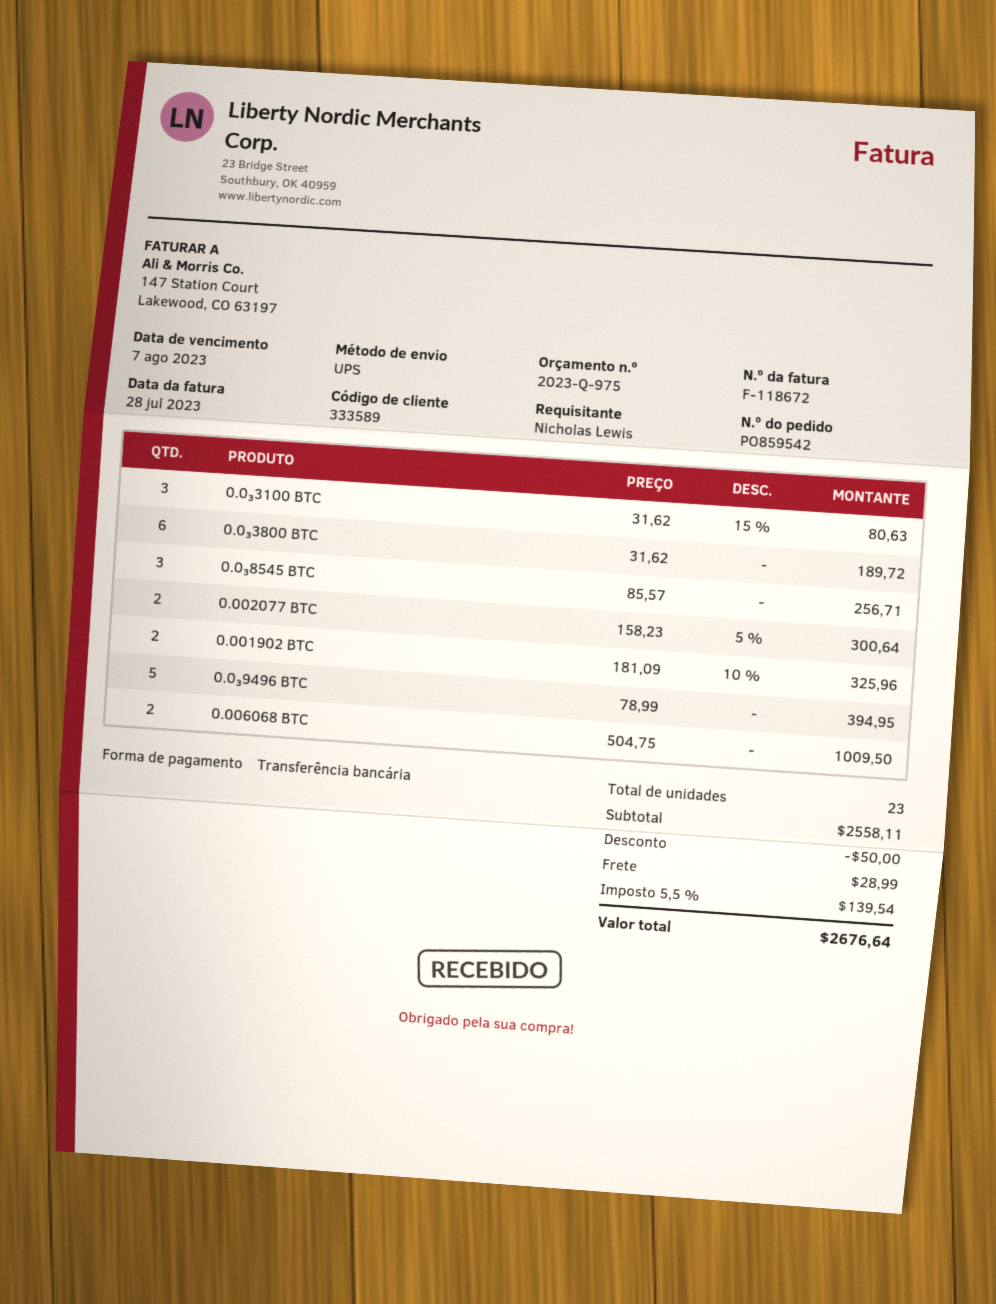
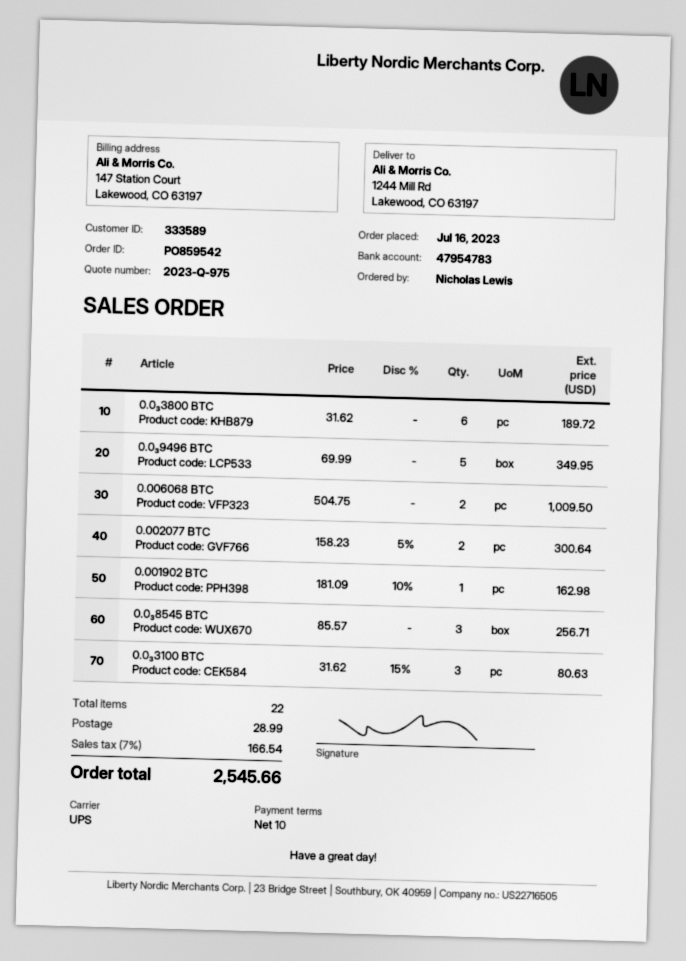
0.001902 BTC: 2 x 181.09 - 10% = 325.96 -> 1 x 181.09 - 10% = 162.98
0.0₃9496 BTC: 5 x 78.99 = 394.95 -> 5 x 69.99 = 349.95
total quantity: 23 -> 22
discount: 50.00 -> none
tax: 5.5% = 139.54 -> 7% = 166.54
total: 2676.64 -> 2545.66

